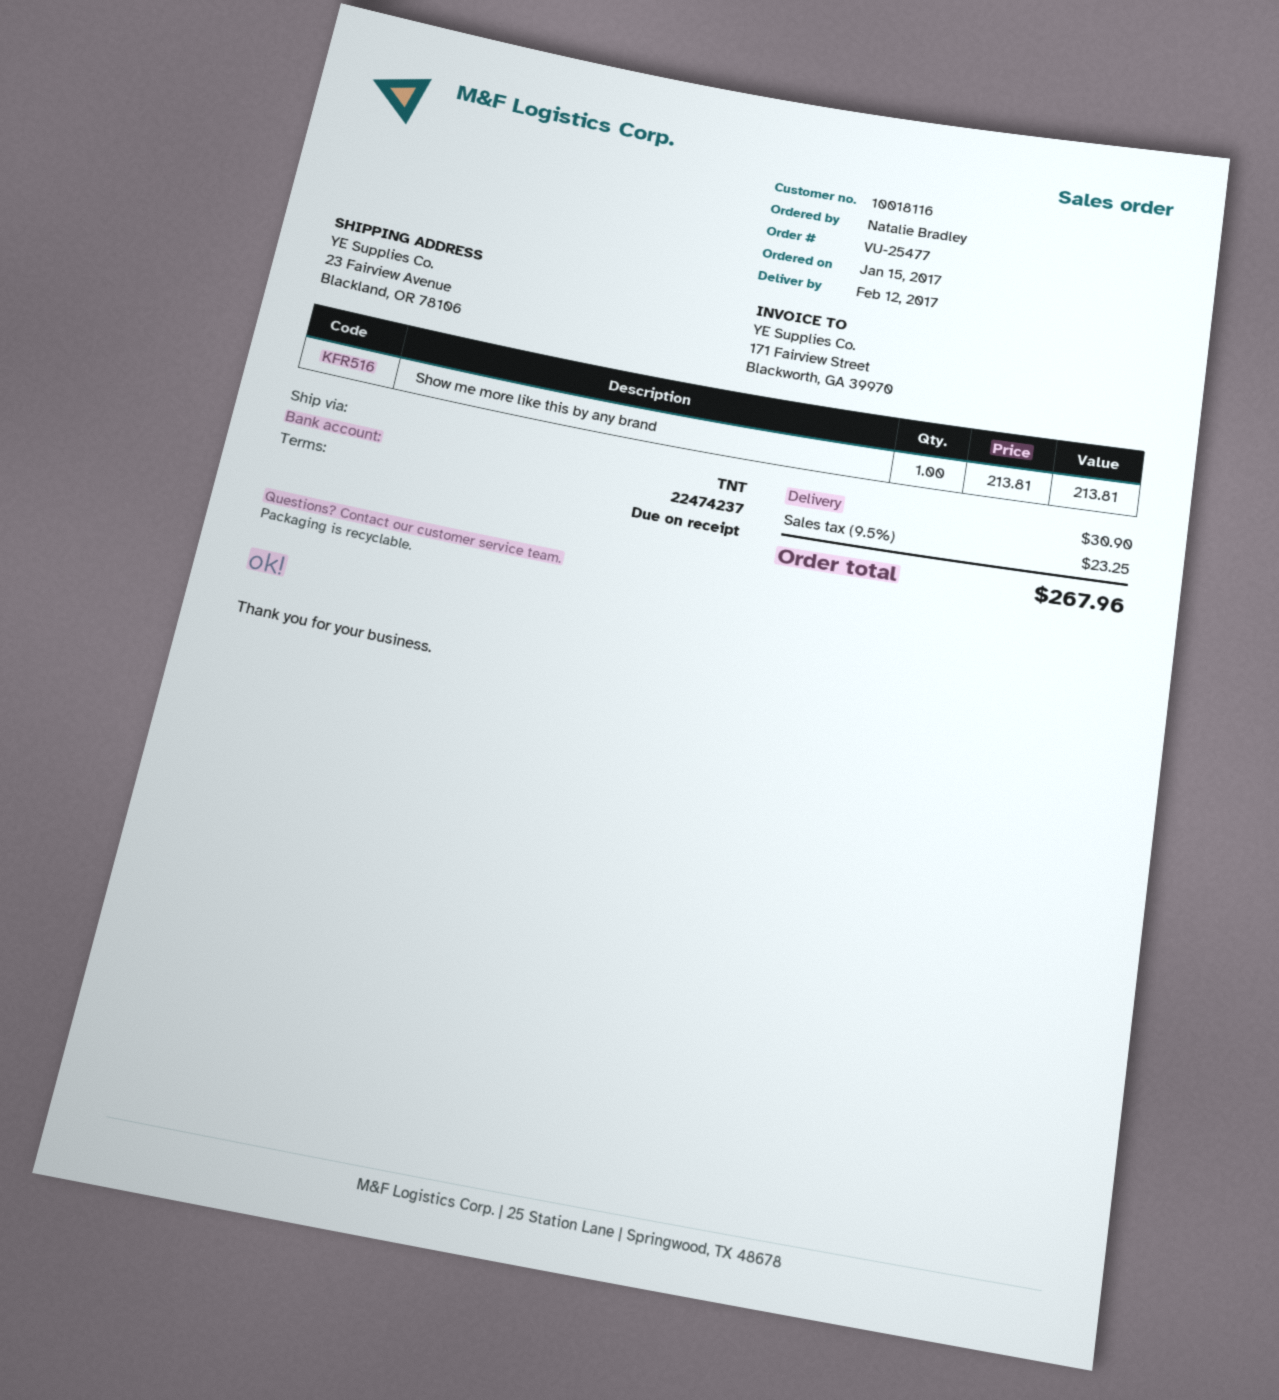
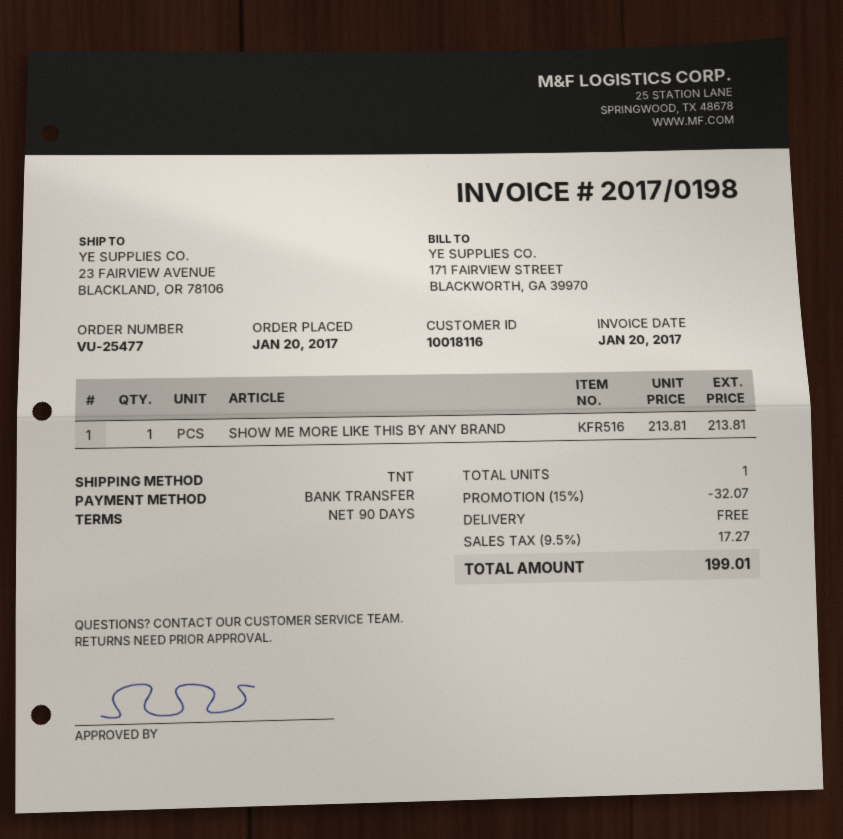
order date: 2017-01-15 -> 2017-01-20
payment terms: on receipt -> 90 days
discount: none -> 15% = 32.07
shipping: 30.90 -> 0.00
tax: 9.5% = 23.25 -> 9.5% = 17.27
total: 267.96 -> 199.01

